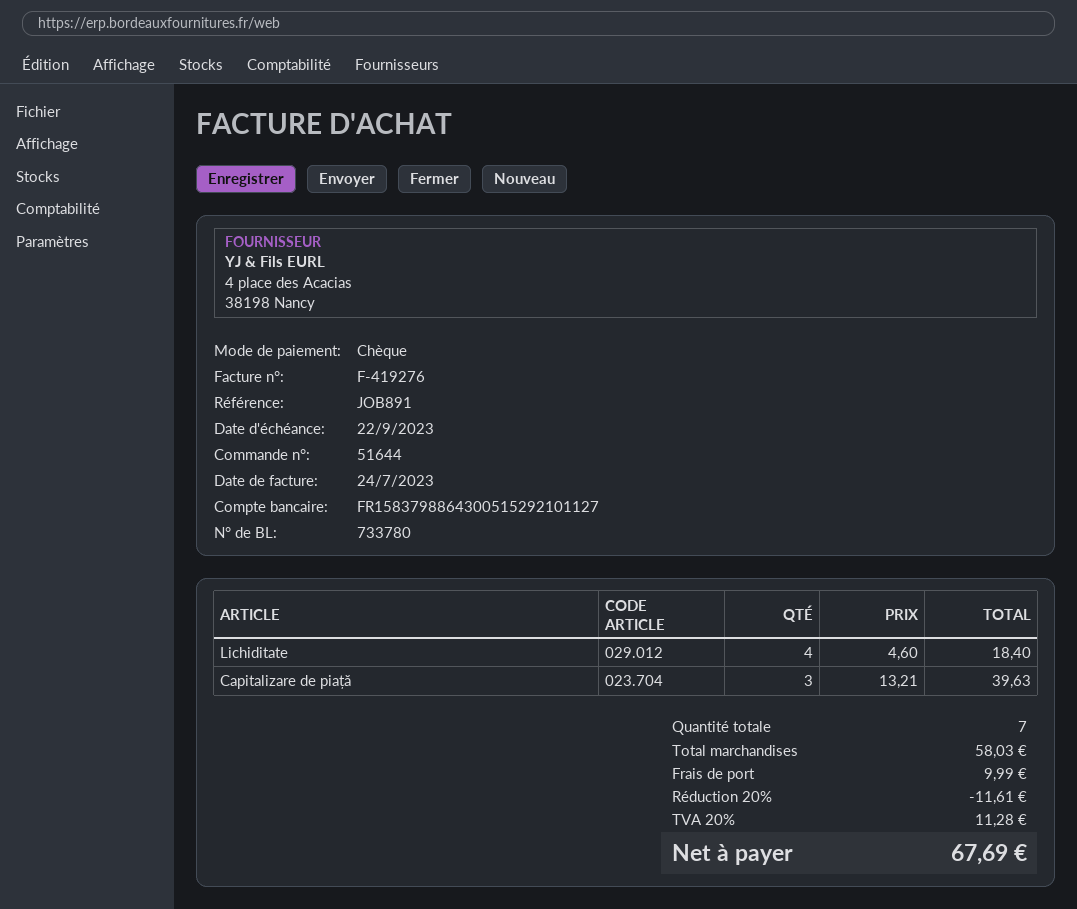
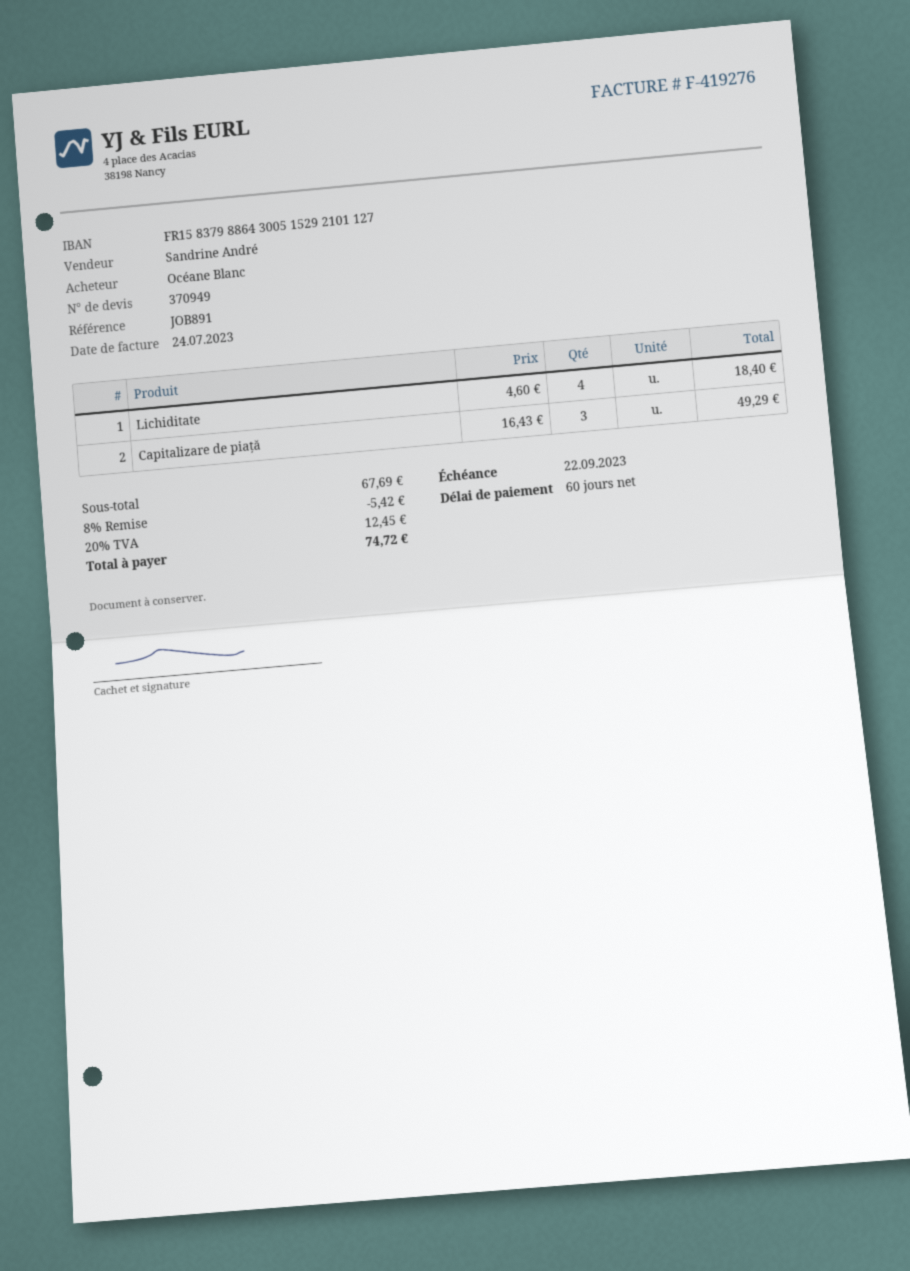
Capitalizare de piață: 3 x 13.21 = 39.63 -> 3 x 16.43 = 49.29
subtotal: 58.03 -> 67.69
discount: 20% = 11.61 -> 8% = 5.42
shipping: 9.99 -> none
tax: 20% = 11.28 -> 20% = 12.45
total: 67.69 -> 74.72

